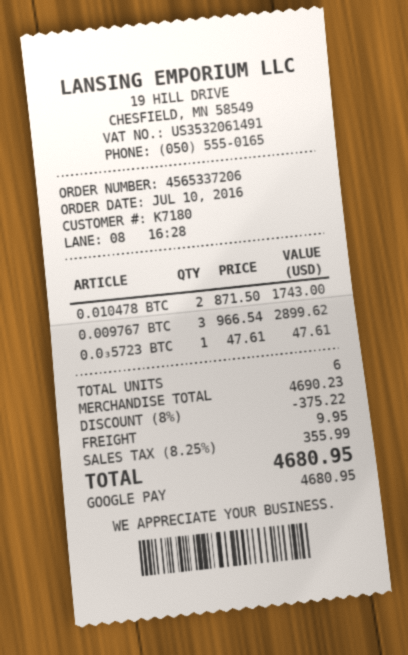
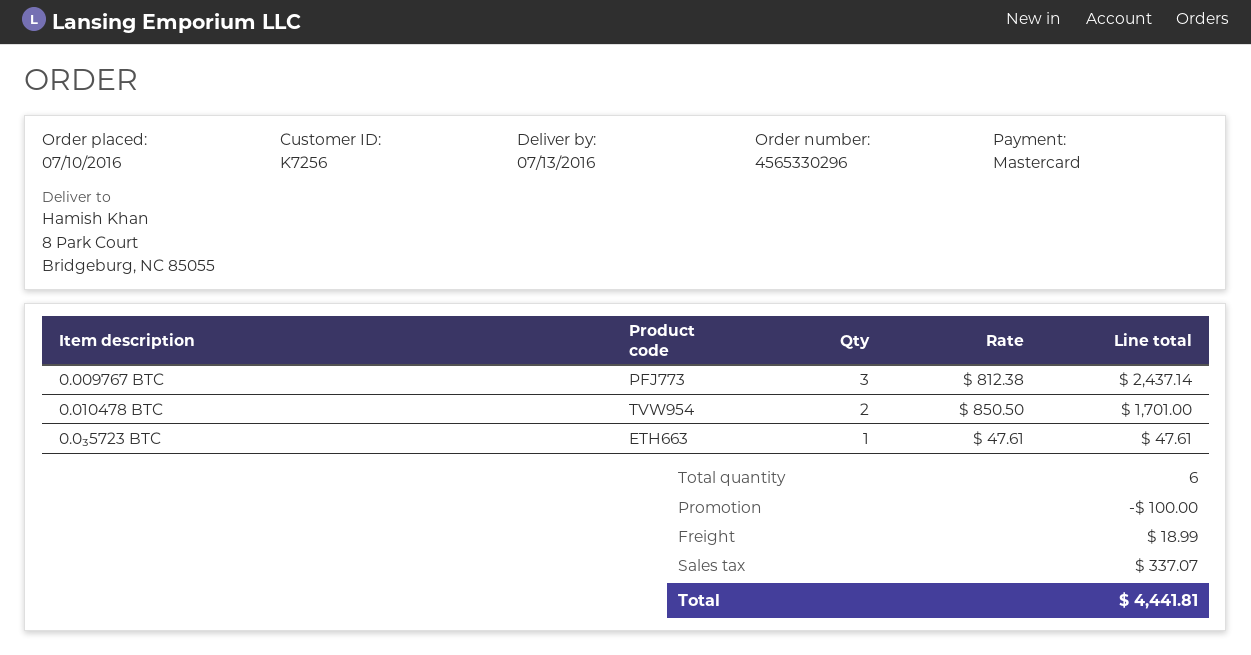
order number: 4565337206 -> 4565330296
customer number: K7180 -> K7256
payment method: Google Pay -> Mastercard
0.010478 BTC: 2 x 871.50 = 1743.00 -> 2 x 850.50 = 1701.00
0.009767 BTC: 3 x 966.54 = 2899.62 -> 3 x 812.38 = 2437.14
discount: 375.22 -> 100.00
shipping: 9.95 -> 18.99
tax: 355.99 -> 337.07
total: 4680.95 -> 4441.81

